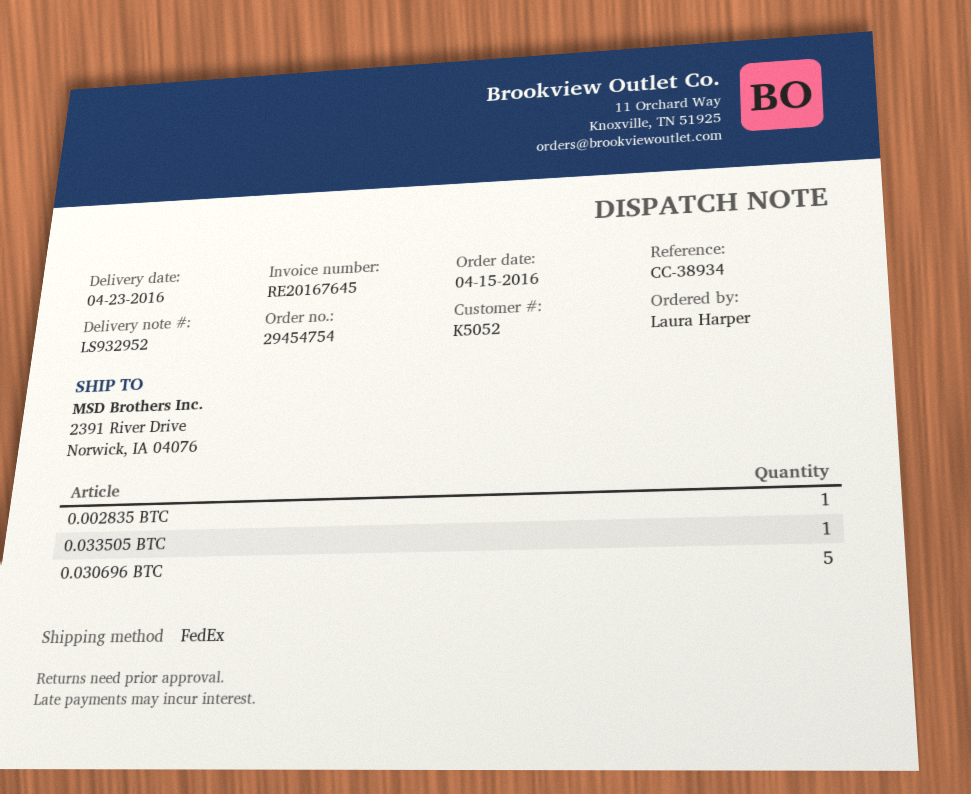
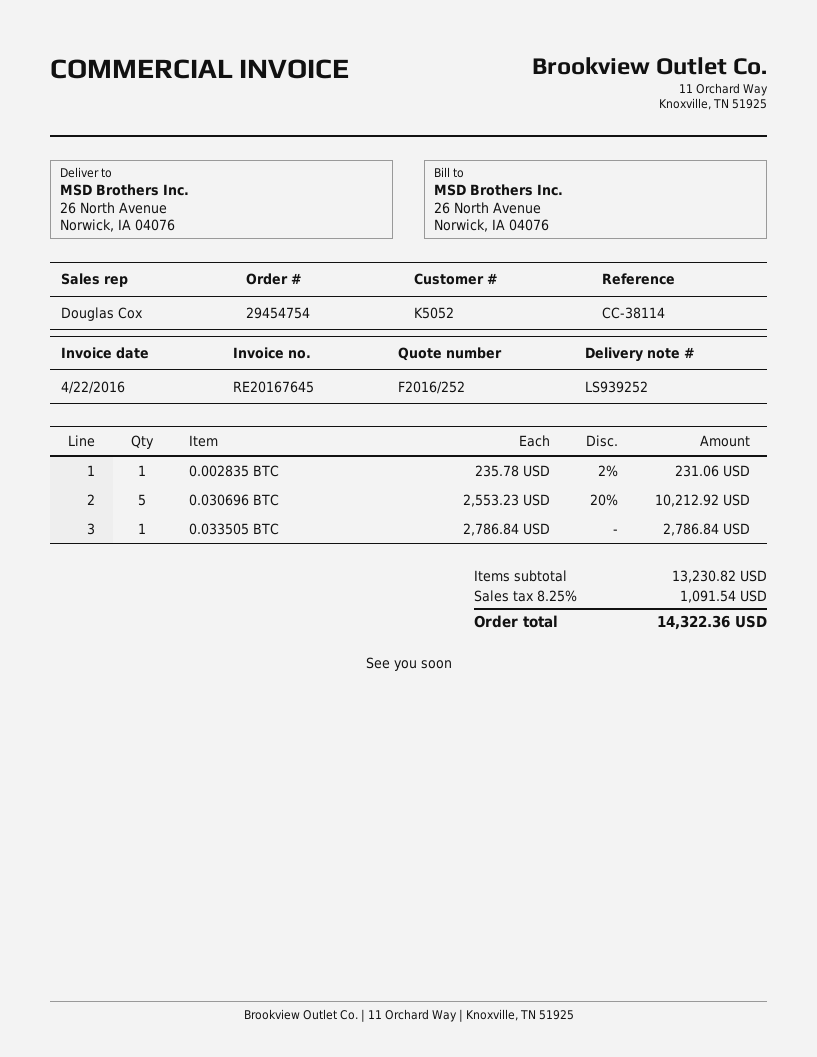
delivery note number: LS932952 -> LS939252
reference: CC-38934 -> CC-38114
ship to: 2391 River Drive, Norwick, IA 04076 -> 26 North Avenue, Norwick, IA 04076

